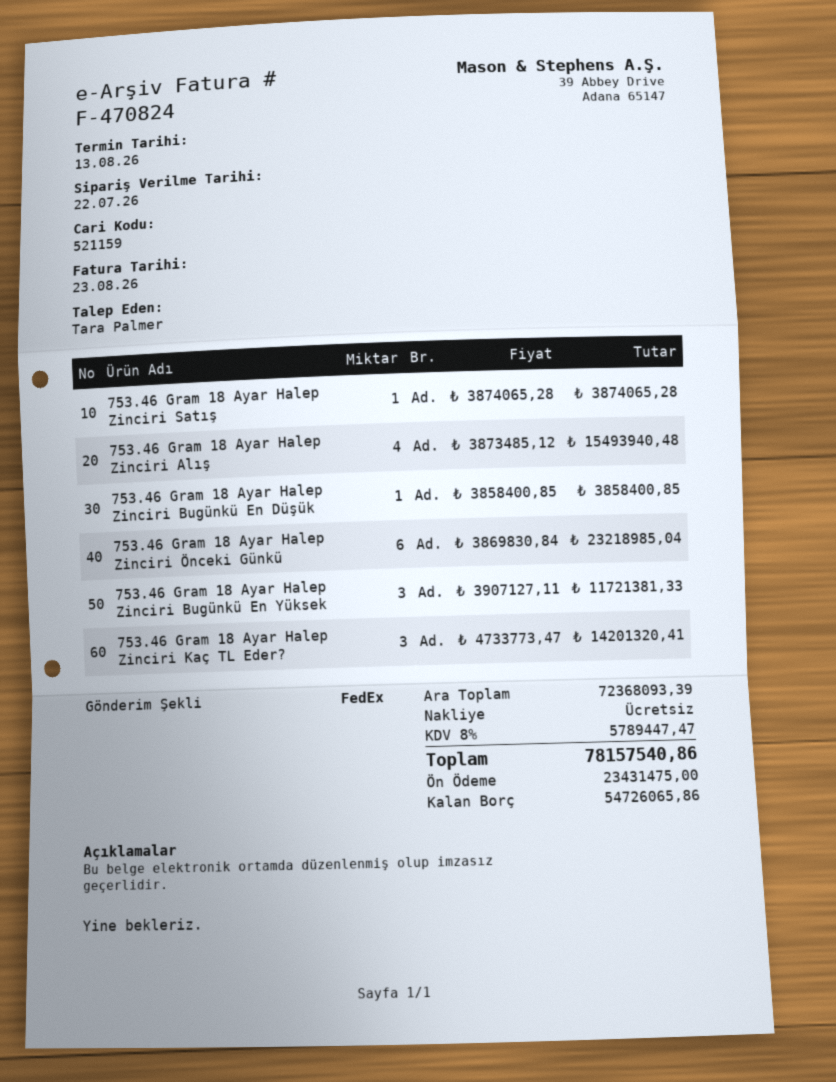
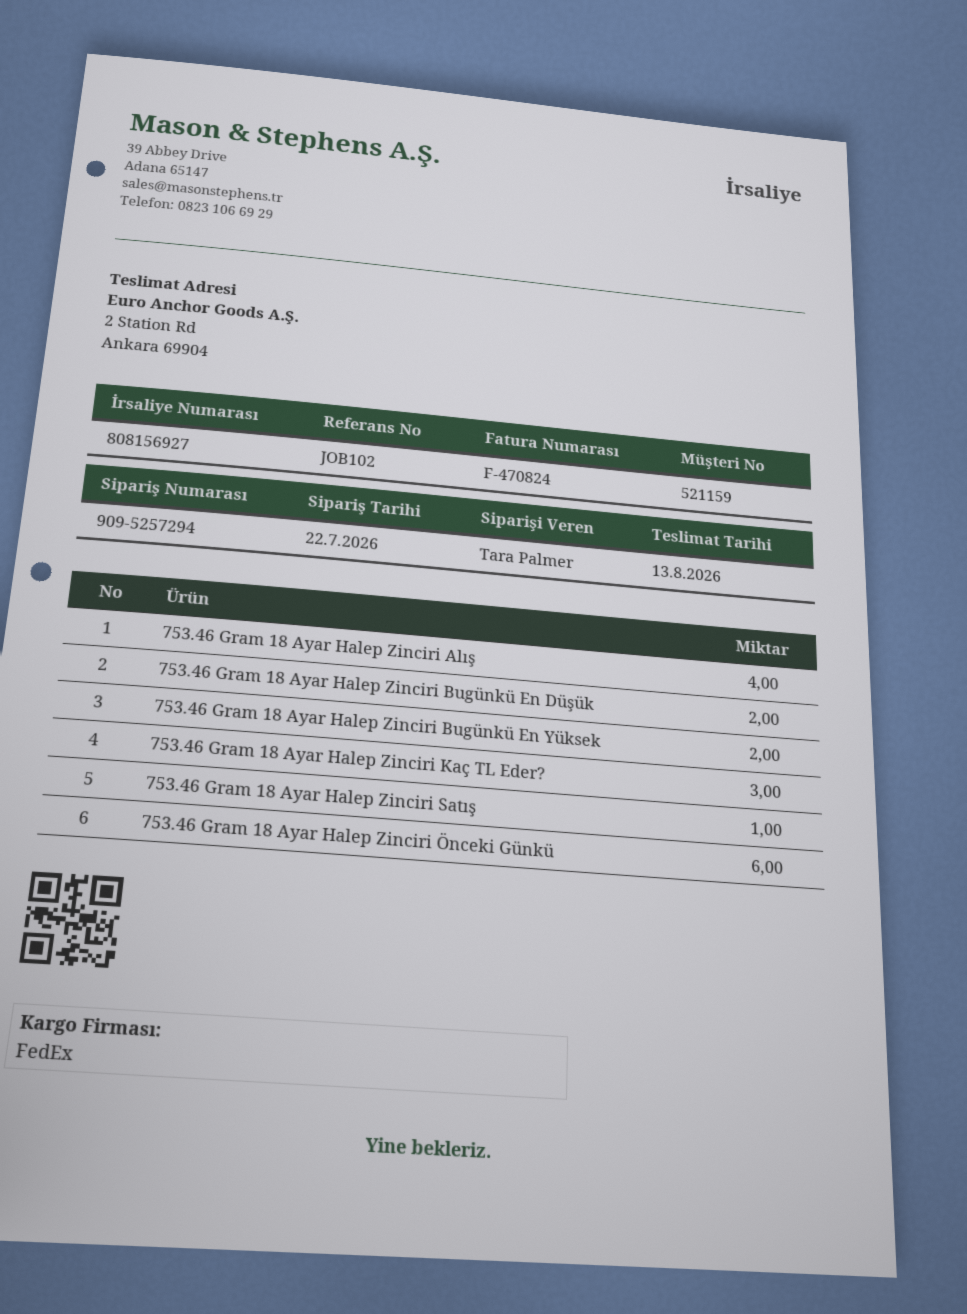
753.46 Gram 18 Ayar Halep Zinciri Bugünkü En Düşük: 1 -> 2
753.46 Gram 18 Ayar Halep Zinciri Bugünkü En Yüksek: 3 -> 2

